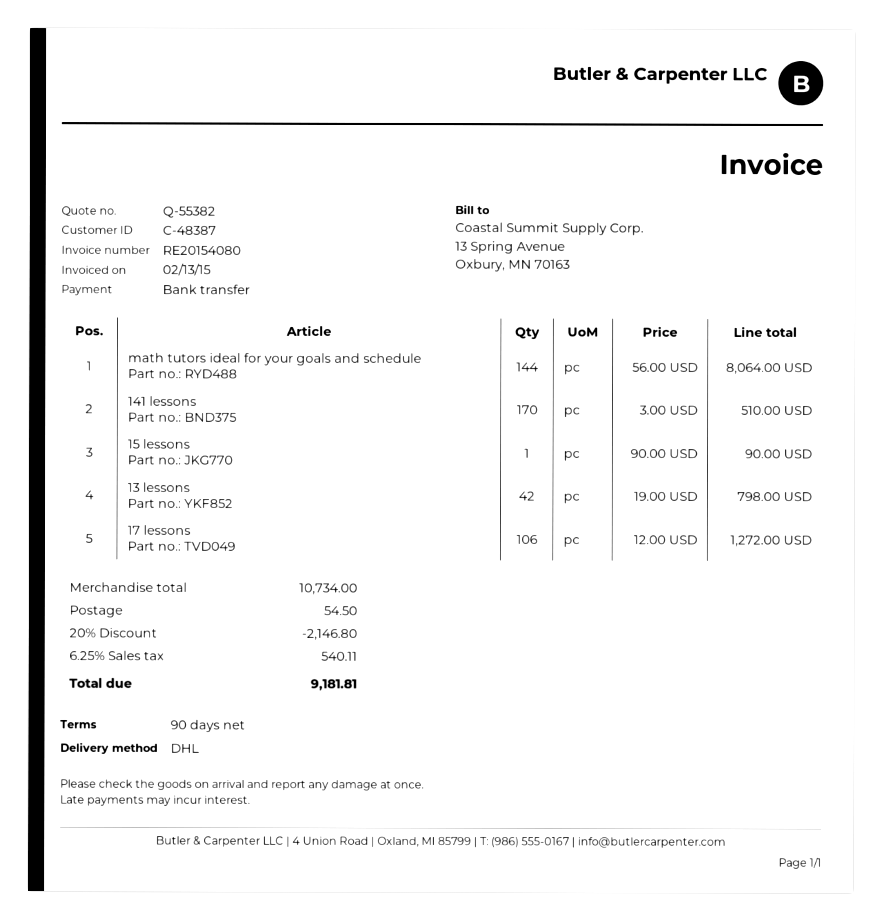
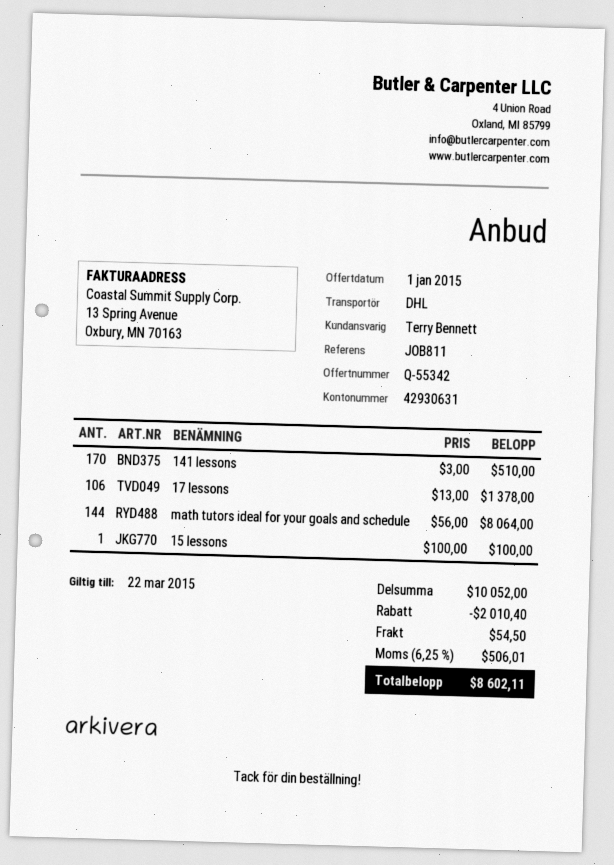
quote number: Q-55382 -> Q-55342
15 lessons: 1 x 90.00 = 90.00 -> 1 x 100.00 = 100.00
13 lessons: 42 x 19.00 = 798.00 -> none
17 lessons: 106 x 12.00 = 1272.00 -> 106 x 13.00 = 1378.00
subtotal: 10734.00 -> 10052.00
discount: 2146.80 -> 2010.40
tax: 6.25% = 540.11 -> 6.25% = 506.01
total: 9181.81 -> 8602.11

